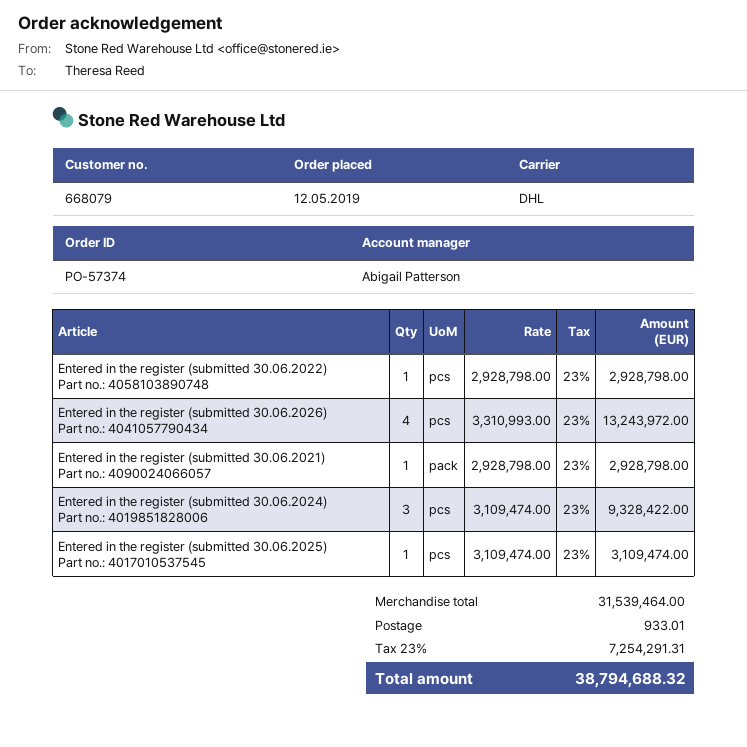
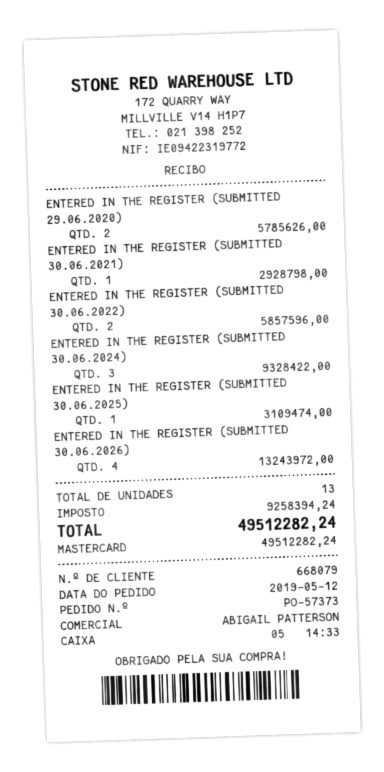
order number: PO-57374 -> PO-57373
Entered in the register (submitted 30.06.2022): 1 for 2928798.00 -> 2 for 5857596.00
ENTERED IN THE REGISTER (SUBMITTED 29.06.2020): none -> 2 for 5785626.00
shipping: 933.01 -> none
tax: 7254291.31 -> 9258394.24
total: 38794688.32 -> 49512282.24

